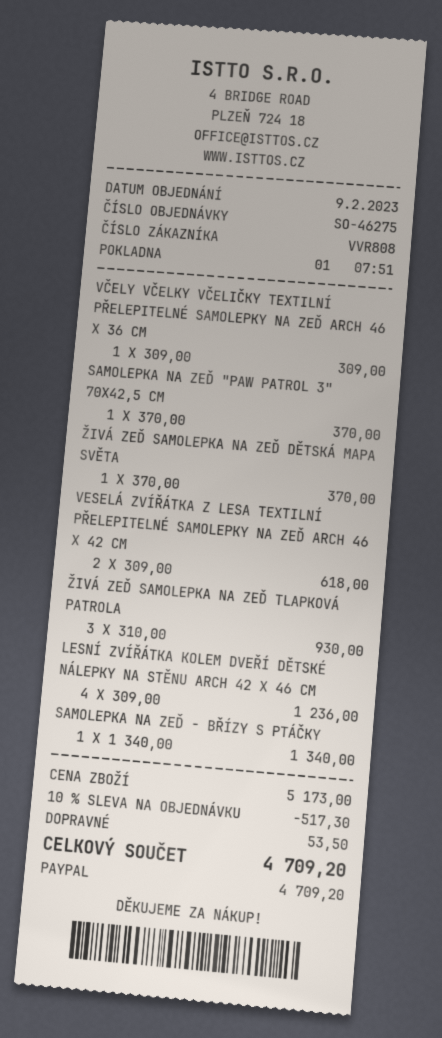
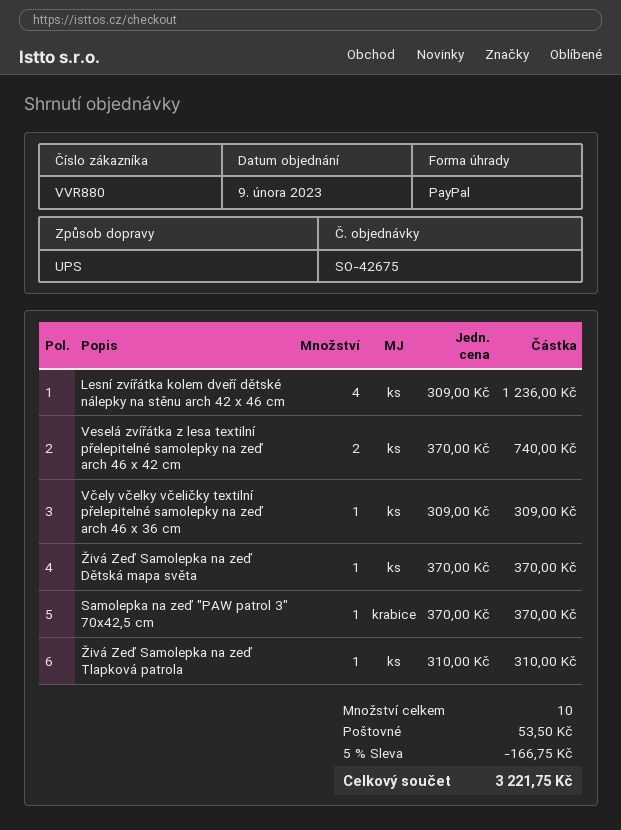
order number: SO-46275 -> SO-42675
customer number: VVR808 -> VVR880
VESELÁ ZVÍŘÁTKA Z LESA TEXTILNÍ PŘELEPITELNÉ SAMOLEPKY NA ZEĎ ARCH 46 X 42 CM: 2 x 309.00 = 618.00 -> 2 x 370.00 = 740.00
ŽIVÁ ZEĎ SAMOLEPKA NA ZEĎ TLAPKOVÁ PATROLA: 3 x 310.00 = 930.00 -> 1 x 310.00 = 310.00
SAMOLEPKA NA ZEĎ - BŘÍZY S PTÁČKY: 1 x 1340.00 = 1340.00 -> none
discount: 10% = 517.30 -> 5% = 166.75
total: 4709.20 -> 3221.75

